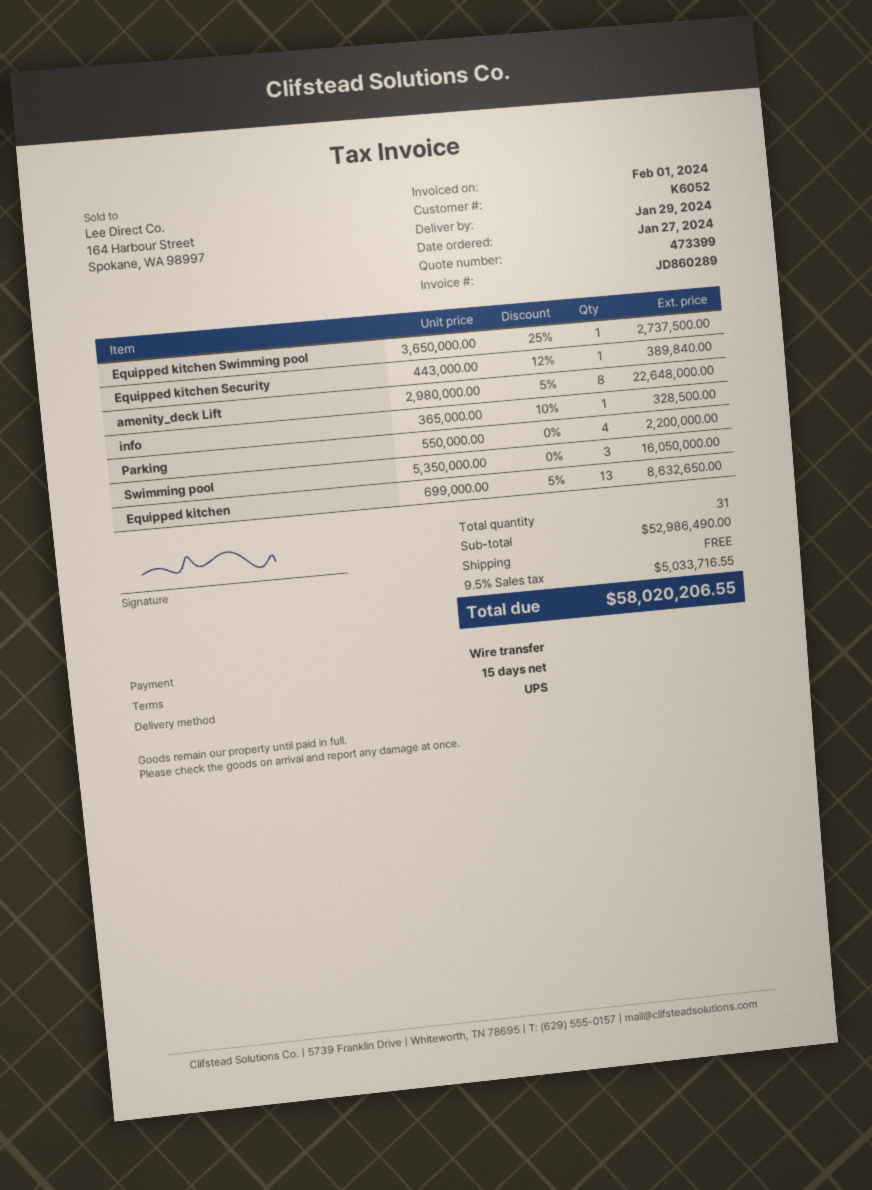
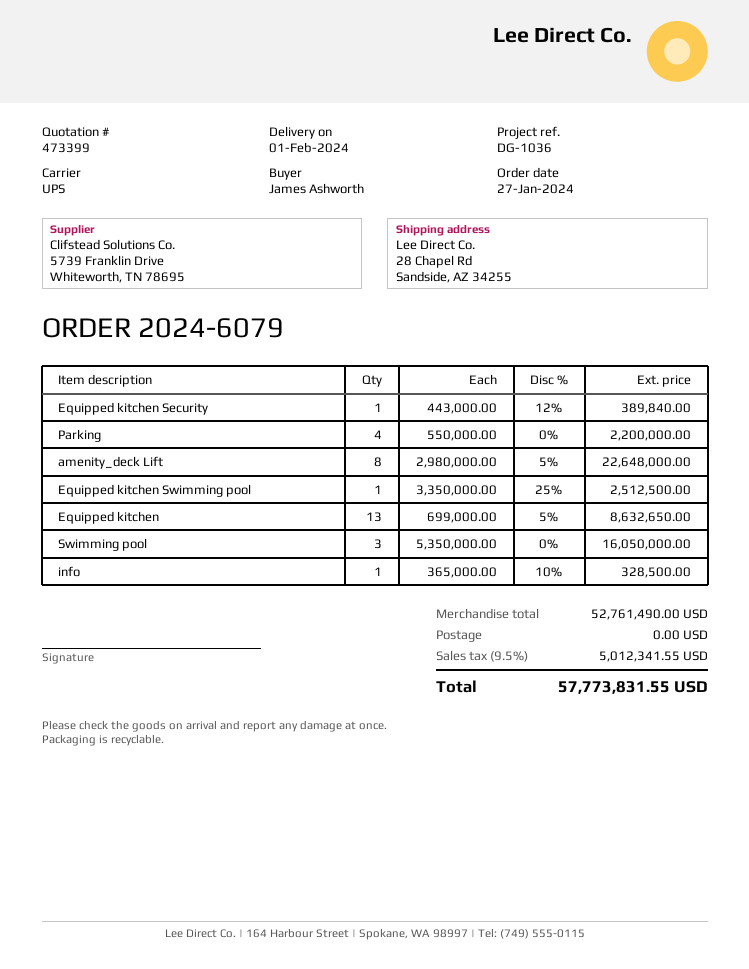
delivery date: 2024-01-29 -> 2024-02-01
Equipped kitchen Swimming pool: 1 x 3650000.00 - 25% = 2737500.00 -> 1 x 3350000.00 - 25% = 2512500.00
subtotal: 52986490.00 -> 52761490.00
tax: 9.5% = 5033716.55 -> 9.5% = 5012341.55
total: 58020206.55 -> 57773831.55

